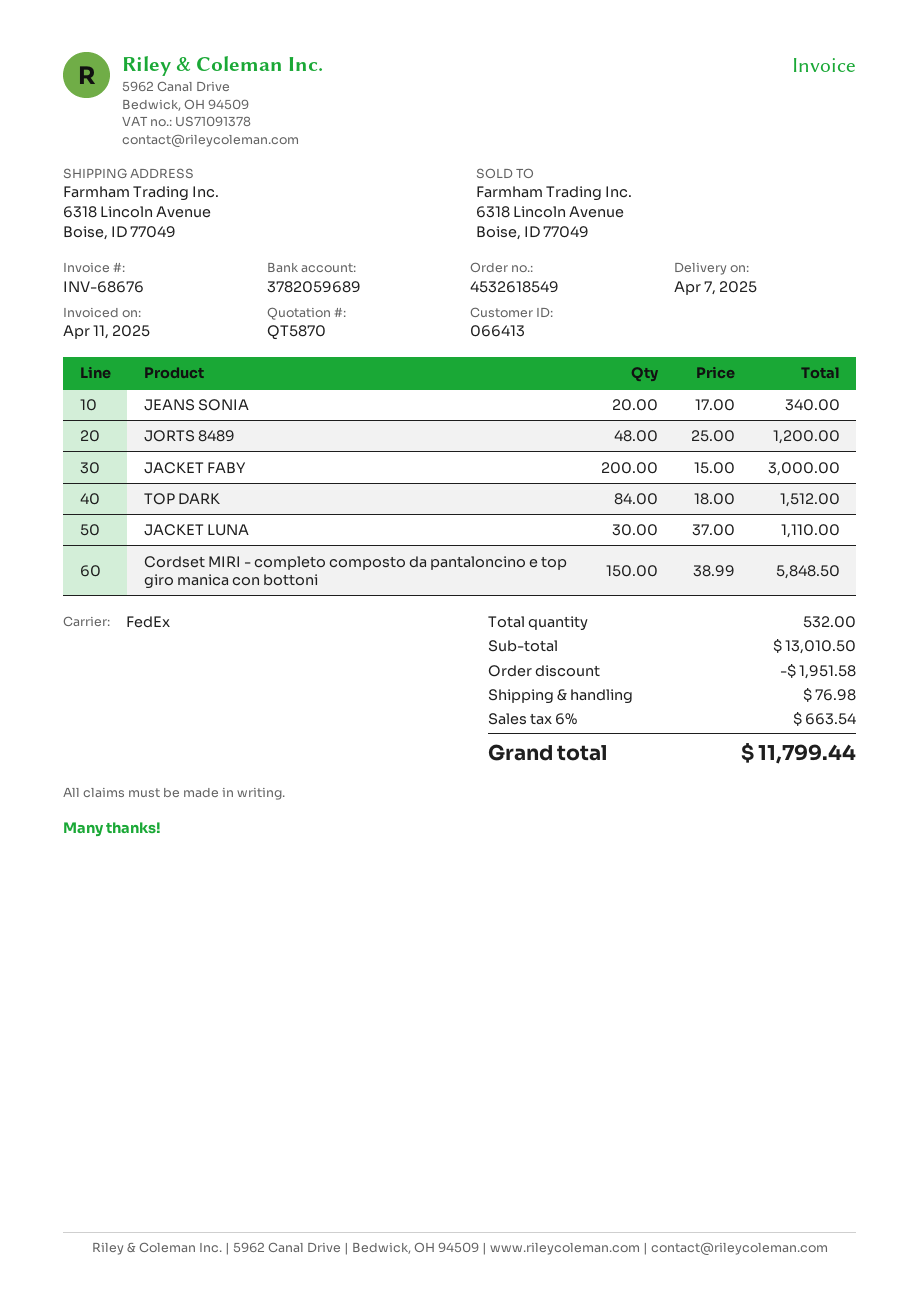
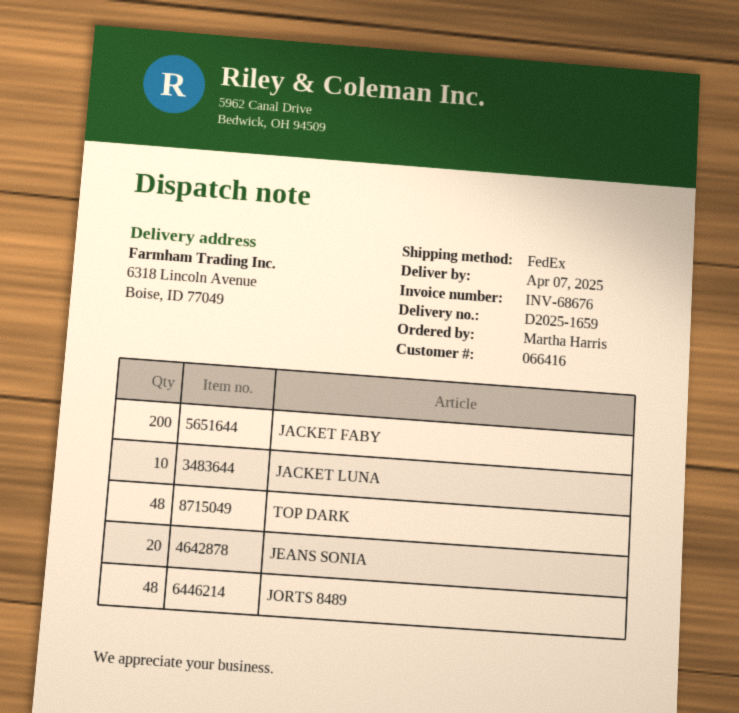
customer number: 066413 -> 066416
TOP DARK: 84 -> 48
JACKET LUNA: 30 -> 10
Cordset MIRI - completo composto da pantaloncino e top giro manica con bottoni: 150 -> none

